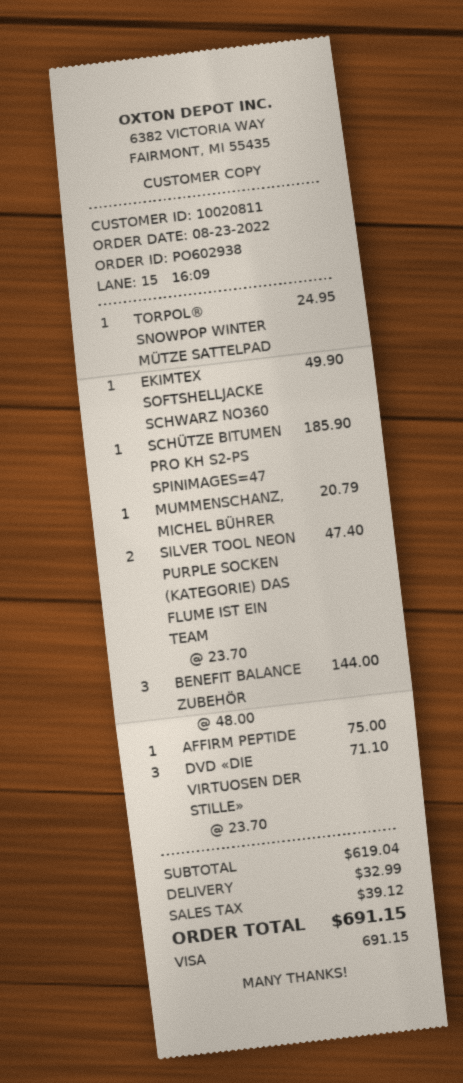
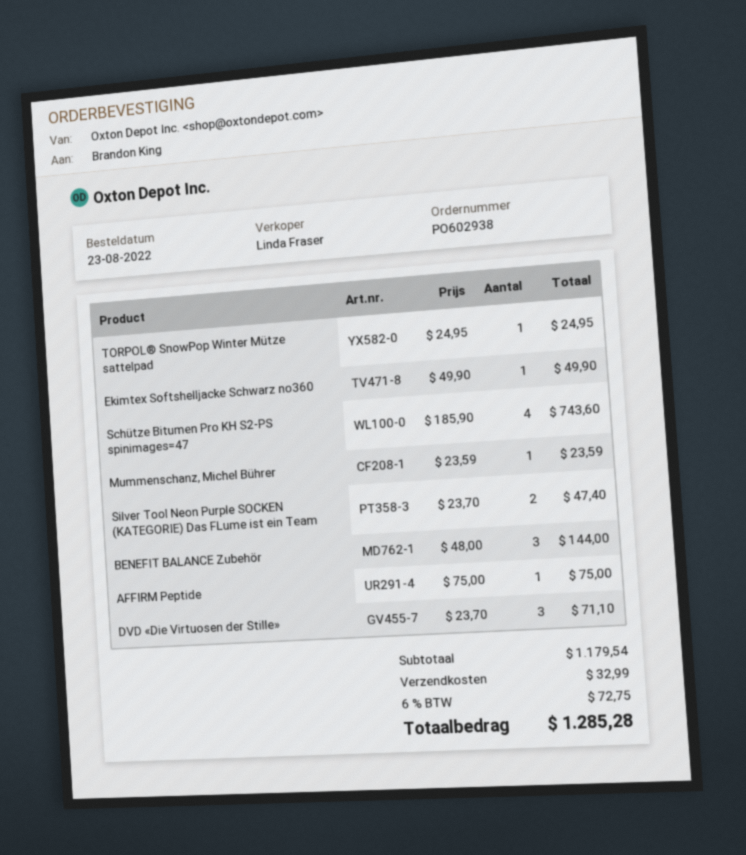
SCHÜTZE BITUMEN PRO KH S2-PS SPINIMAGES=47: 1 x 185.90 = 185.90 -> 4 x 185.90 = 743.60
MUMMENSCHANZ, MICHEL BÜHRER: 1 x 20.79 = 20.79 -> 1 x 23.59 = 23.59
subtotal: 619.04 -> 1179.54
tax: 39.12 -> 72.75
total: 691.15 -> 1285.28

